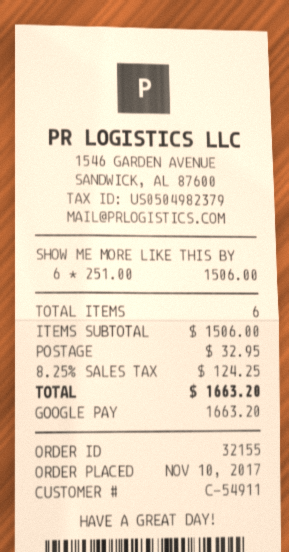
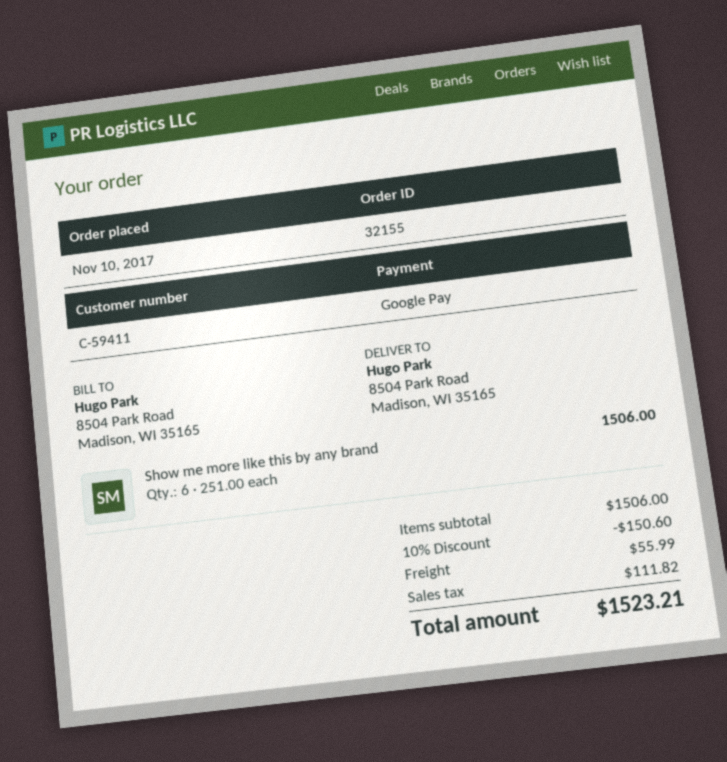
customer number: C-54911 -> C-59411
discount: none -> 10% = 150.60
shipping: 32.95 -> 55.99
tax: 124.25 -> 111.82
total: 1663.20 -> 1523.21

